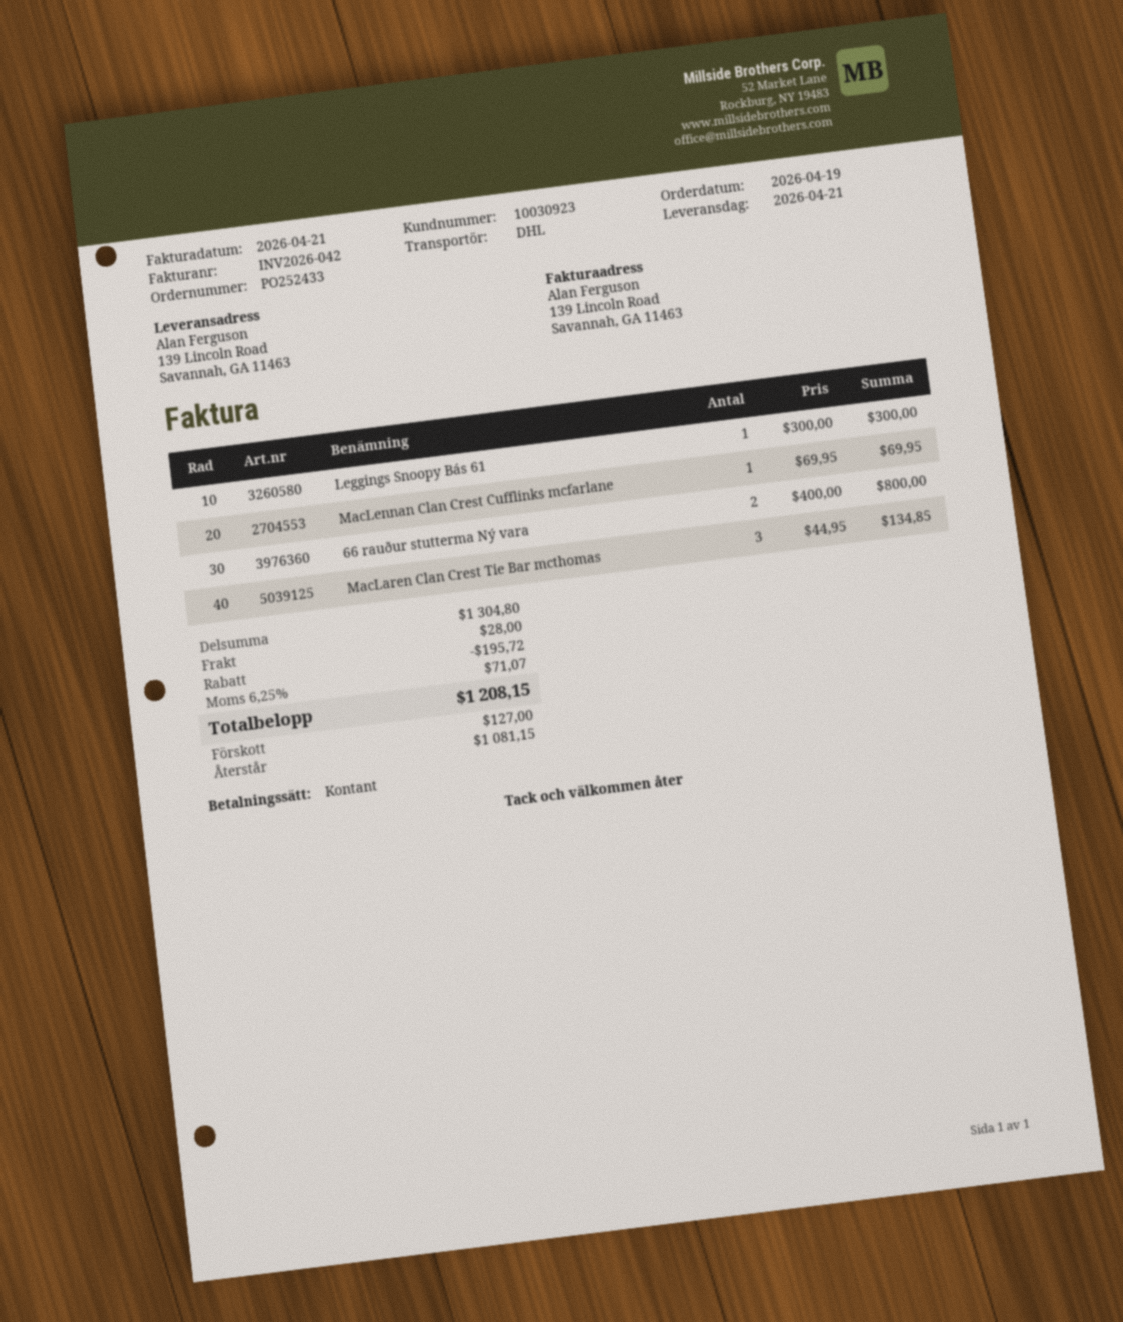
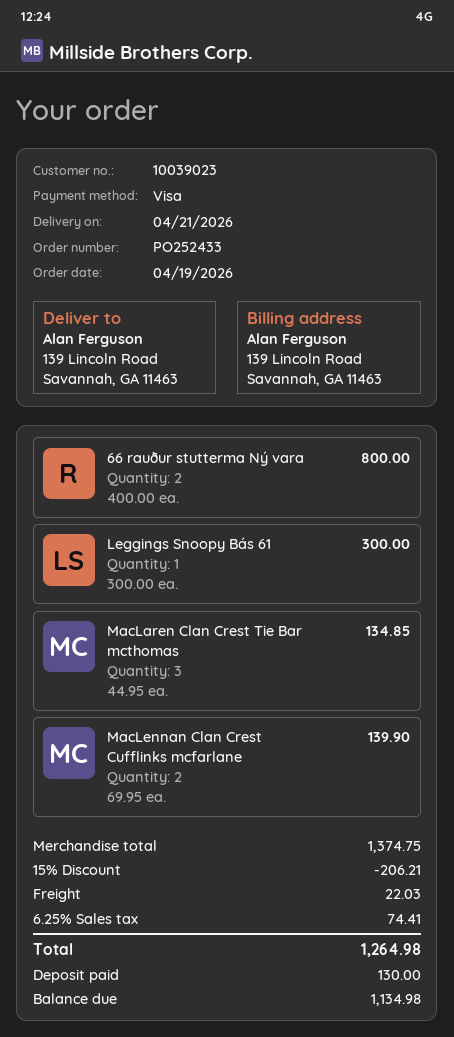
customer number: 10030923 -> 10039023
payment method: cash -> Visa
MacLennan Clan Crest Cufflinks mcfarlane: 1 x 69.95 = 69.95 -> 2 x 69.95 = 139.90
subtotal: 1304.80 -> 1374.75
discount: 195.72 -> 206.21
shipping: 28.00 -> 22.03
tax: 6.25% = 71.07 -> 6.25% = 74.41
total: 1208.15 -> 1264.98
deposit: 127.00 -> 130.00
balance: 1081.15 -> 1134.98

